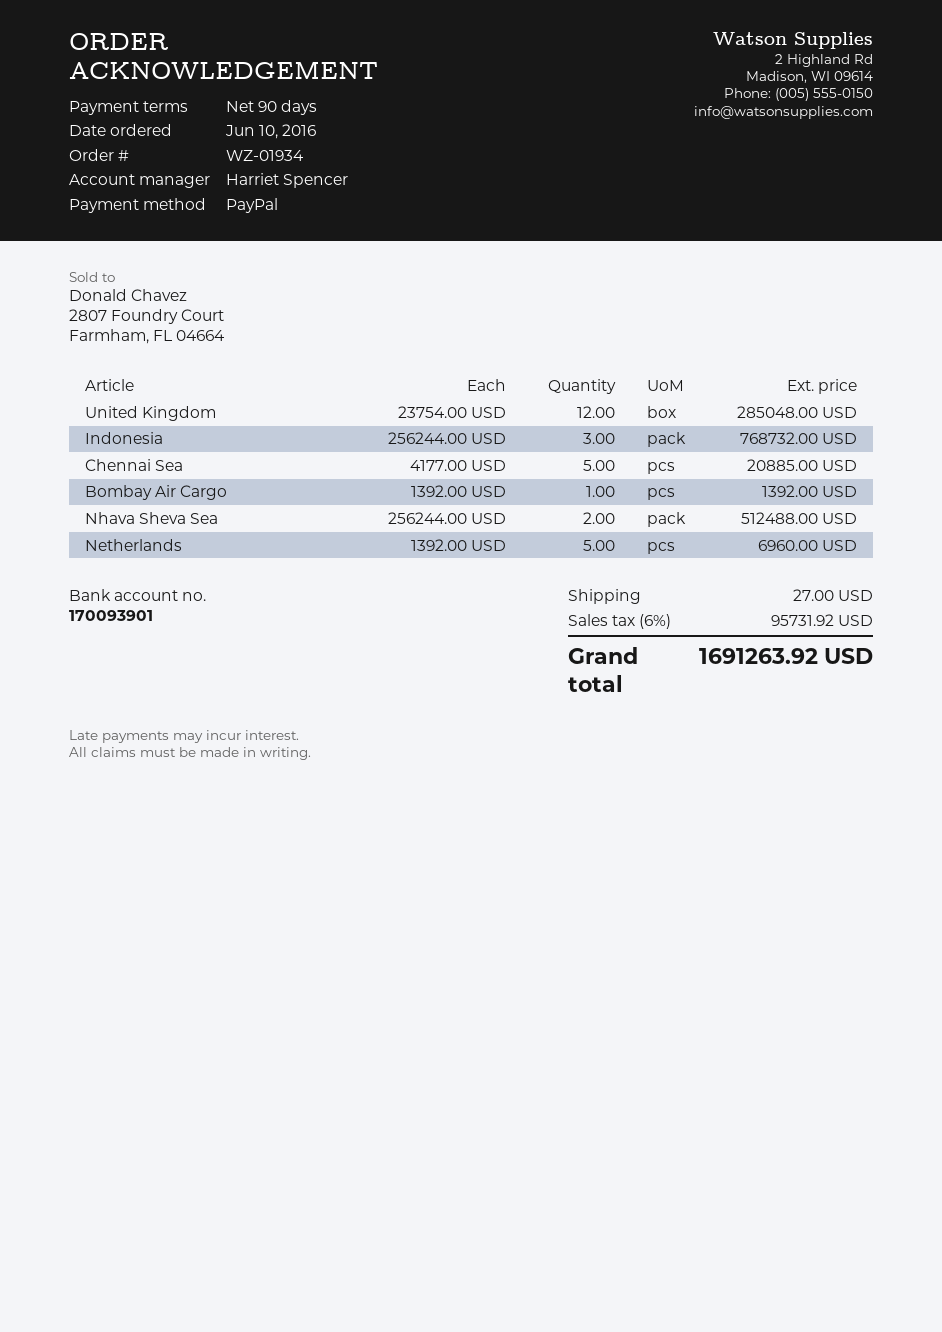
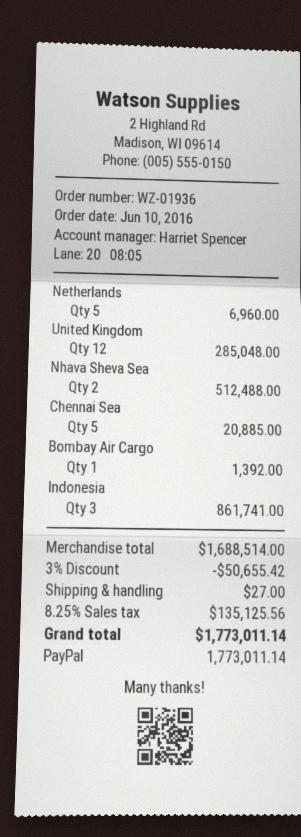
order number: WZ-01934 -> WZ-01936
Indonesia: 3 for 768732.00 -> 3 for 861741.00
discount: none -> 3% = 50655.42
tax: 6% = 95731.92 -> 8.25% = 135125.56
total: 1691263.92 -> 1773011.14

